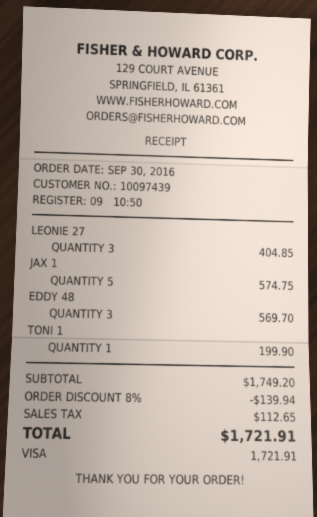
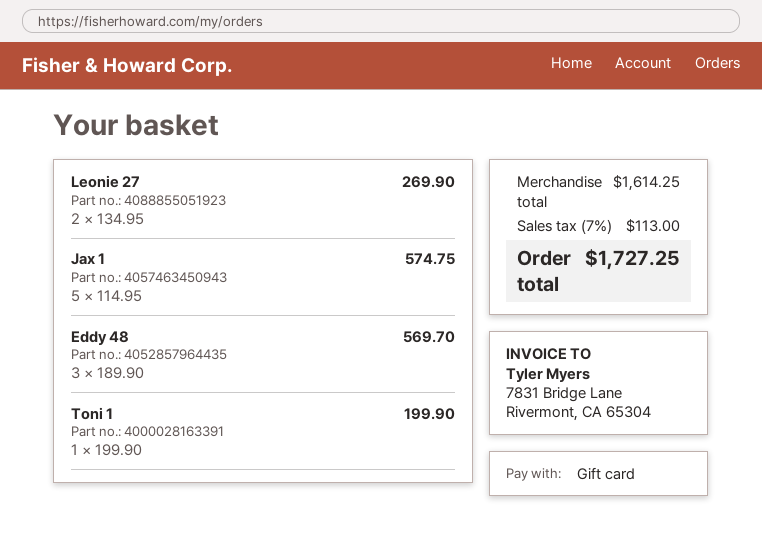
payment method: Visa -> gift card
LEONIE 27: 3 for 404.85 -> 2 for 269.90
subtotal: 1749.20 -> 1614.25
discount: 8% = 139.94 -> none
tax: 112.65 -> 113.00
total: 1721.91 -> 1727.25

